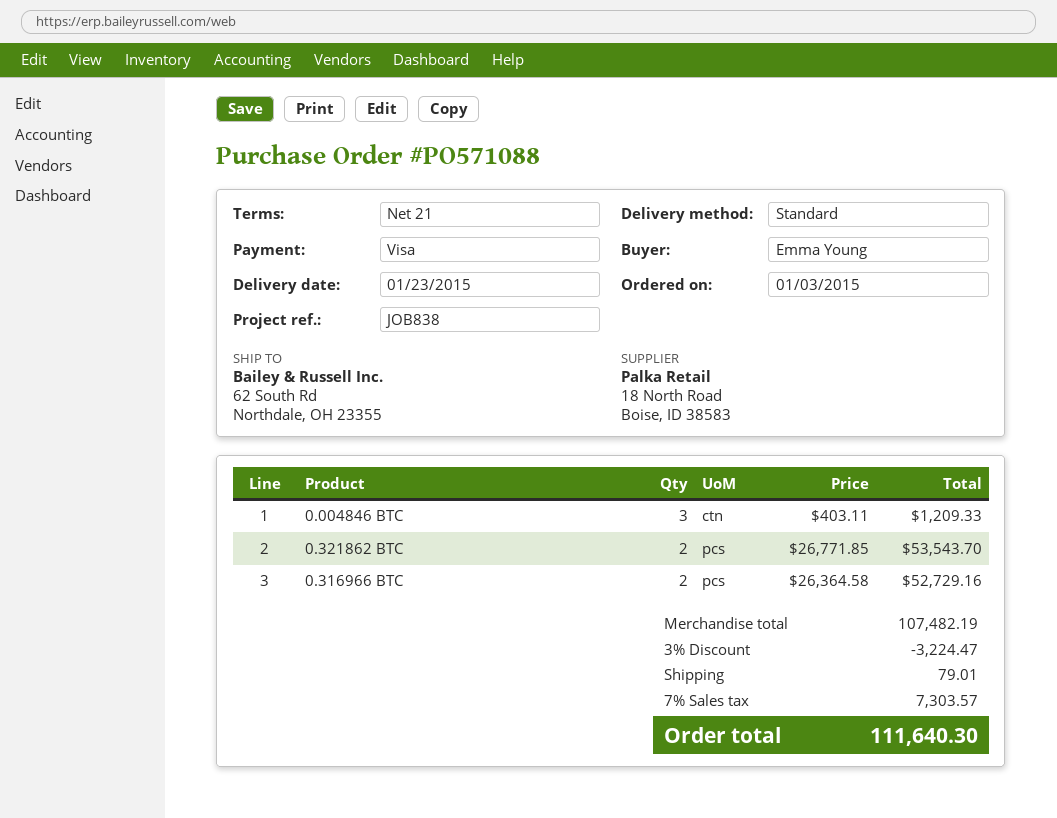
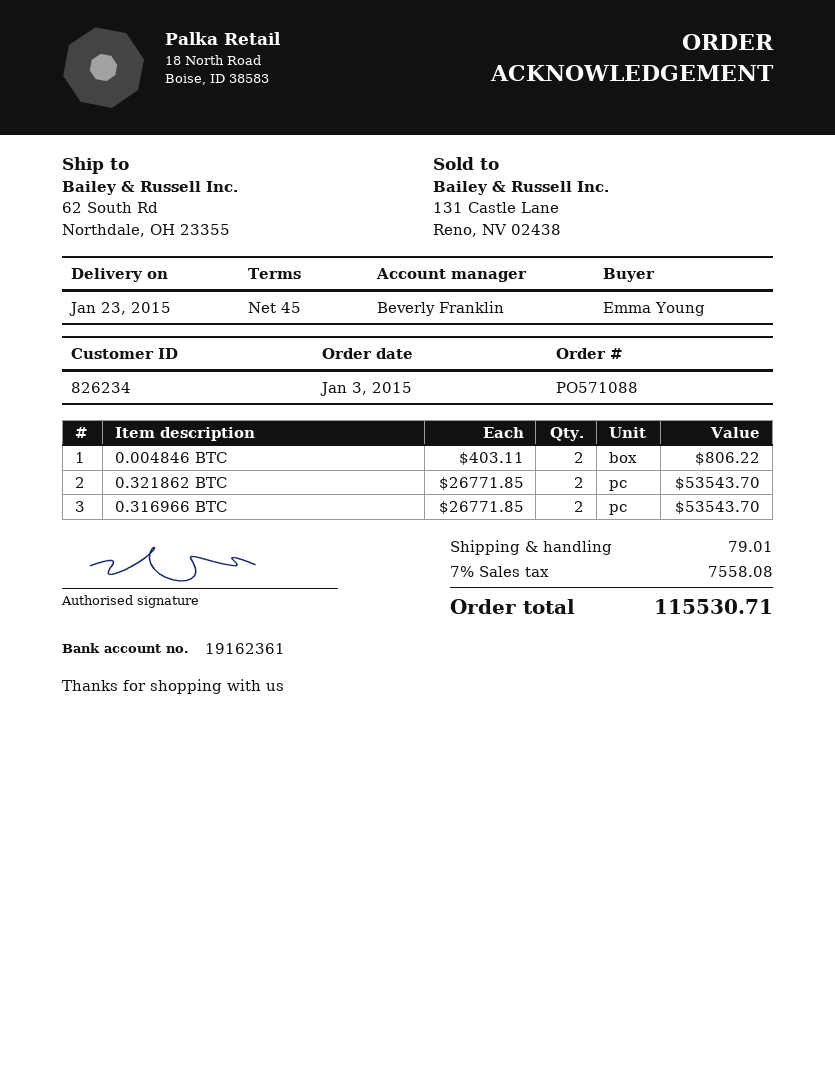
payment terms: 21 days -> 45 days
0.004846 BTC: 3 x 403.11 = 1209.33 -> 2 x 403.11 = 806.22
0.316966 BTC: 2 x 26364.58 = 52729.16 -> 2 x 26771.85 = 53543.70
discount: 3% = 3224.47 -> none
tax: 7% = 7303.57 -> 7% = 7558.08
total: 111640.30 -> 115530.71

